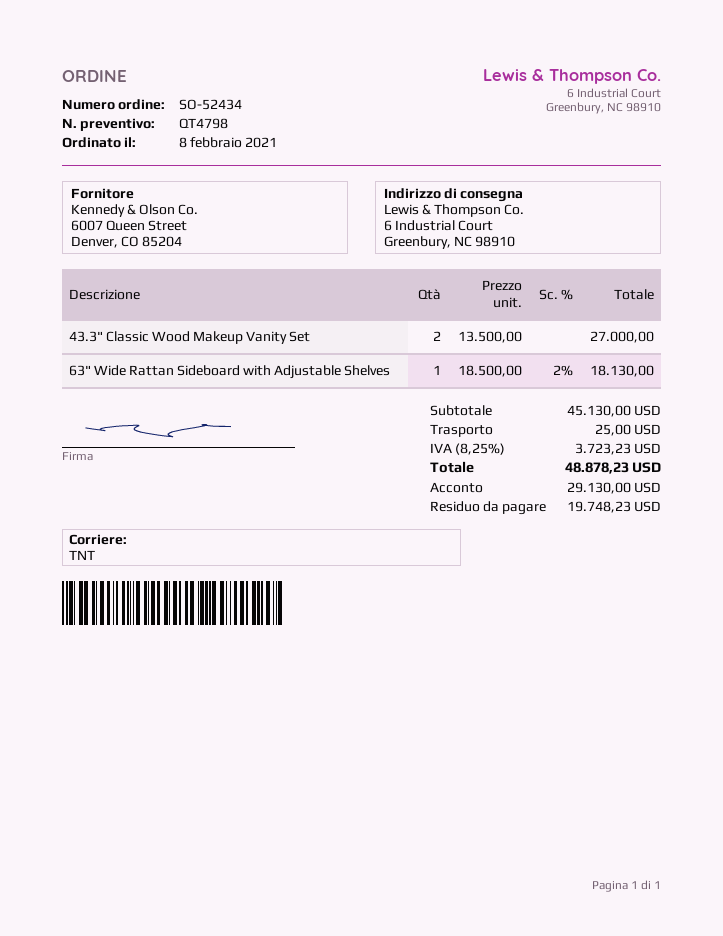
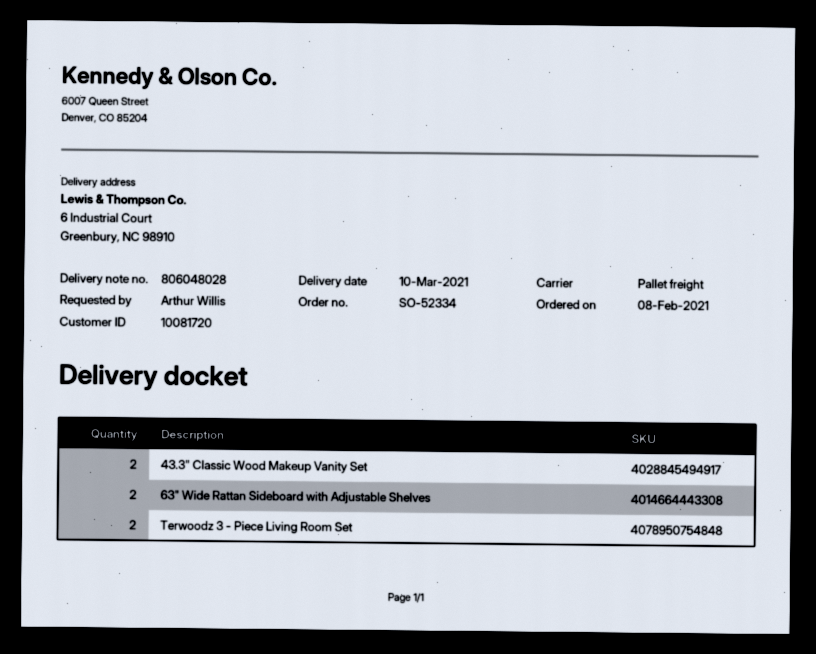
order number: SO-52434 -> SO-52334
shipping method: TNT -> pallet freight
63" Wide Rattan Sideboard with Adjustable Shelves: 1 -> 2
Terwoodz 3 - Piece Living Room Set: none -> 2

